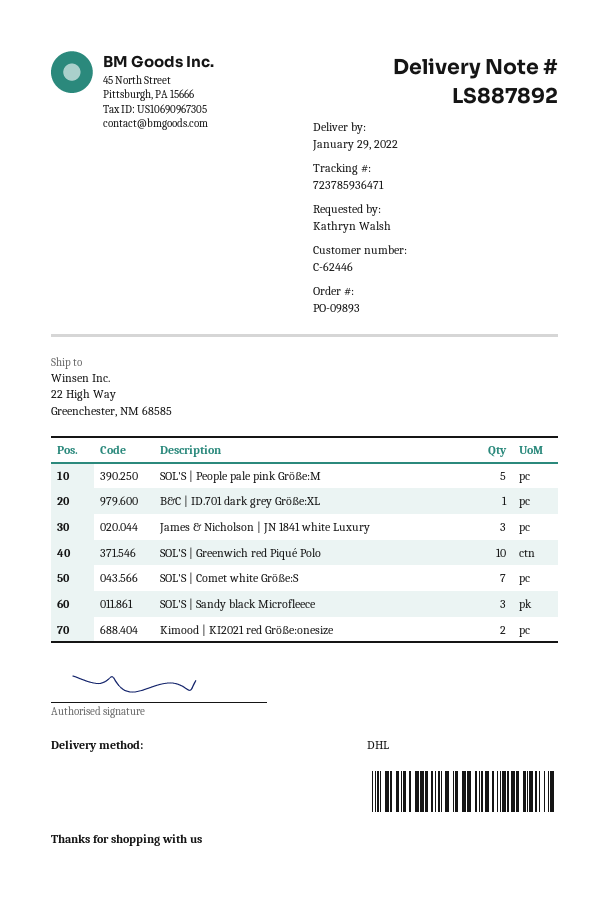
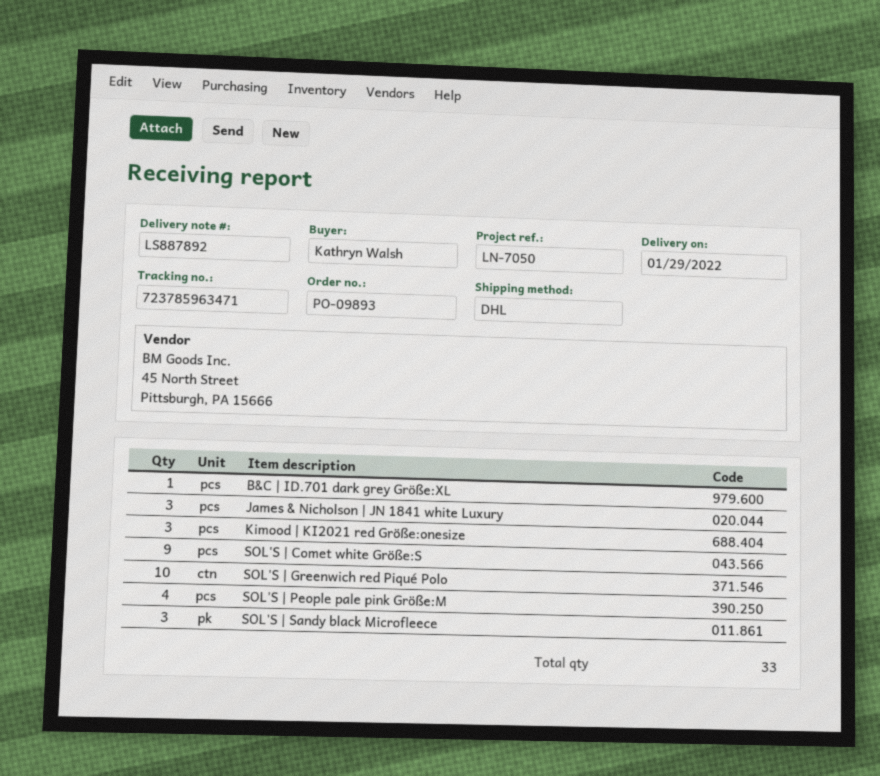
tracking number: 723785936471 -> 723785963471
SOL'S | People pale pink Größe:M: 5 -> 4
SOL'S | Comet white Größe:S: 7 -> 9
Kimood | KI2021 red Größe:onesize: 2 -> 3

